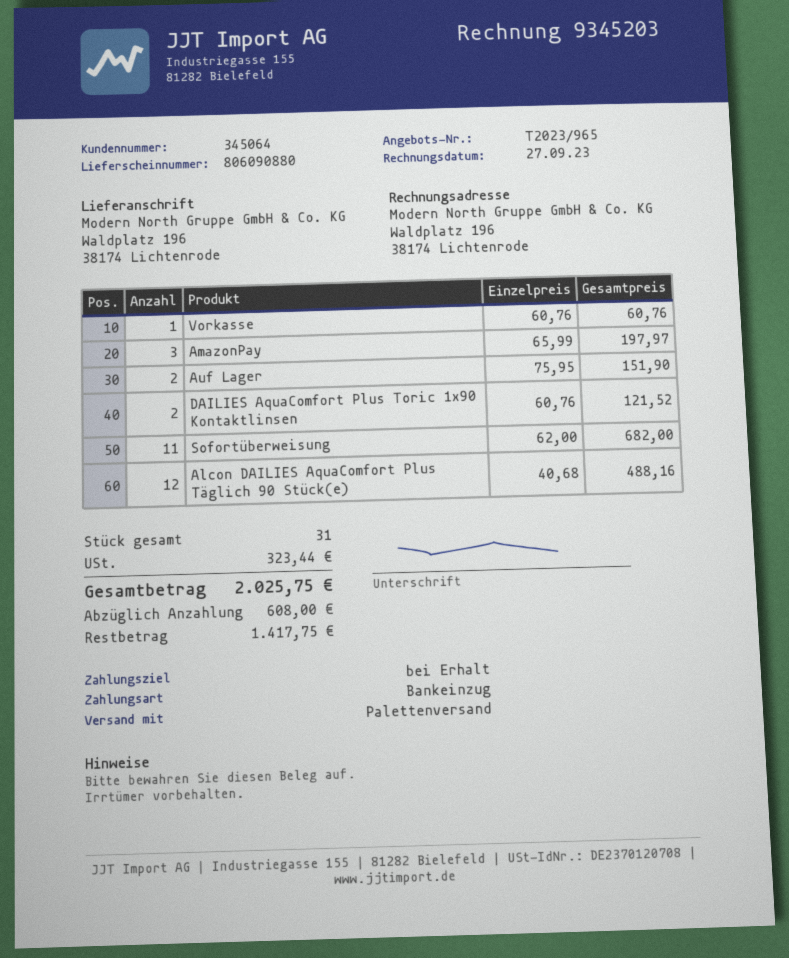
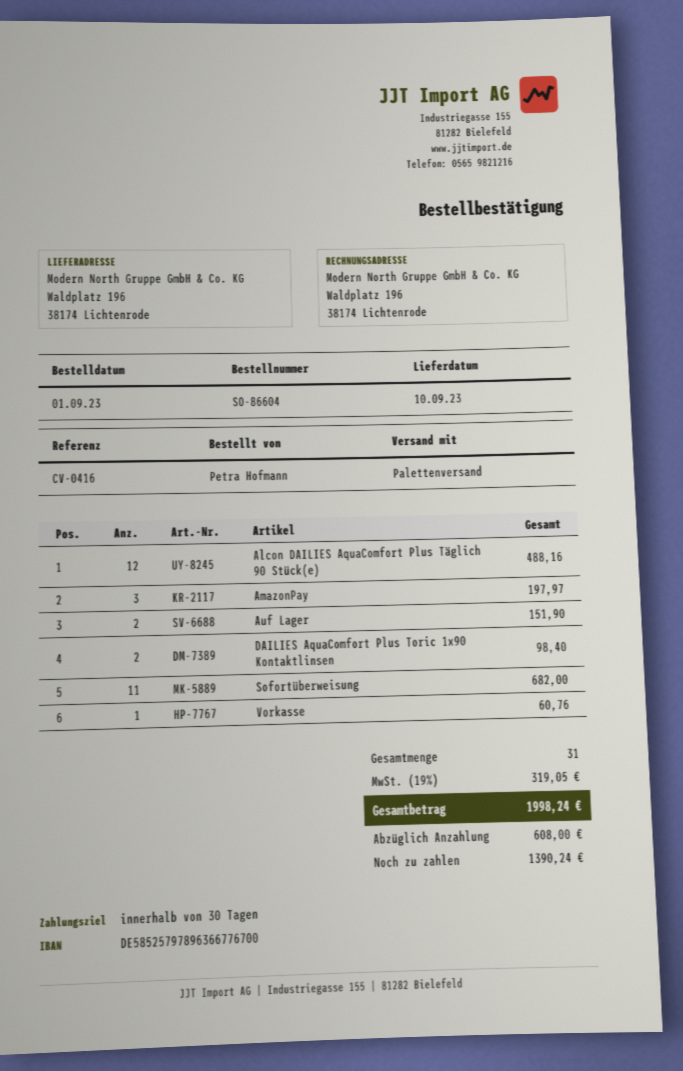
payment terms: on receipt -> 30 days
DAILIES AquaComfort Plus Toric 1x90 Kontaktlinsen: 2 for 121.52 -> 2 for 98.40
tax: 323.44 -> 319.05
total: 2025.75 -> 1998.24
balance: 1417.75 -> 1390.24

